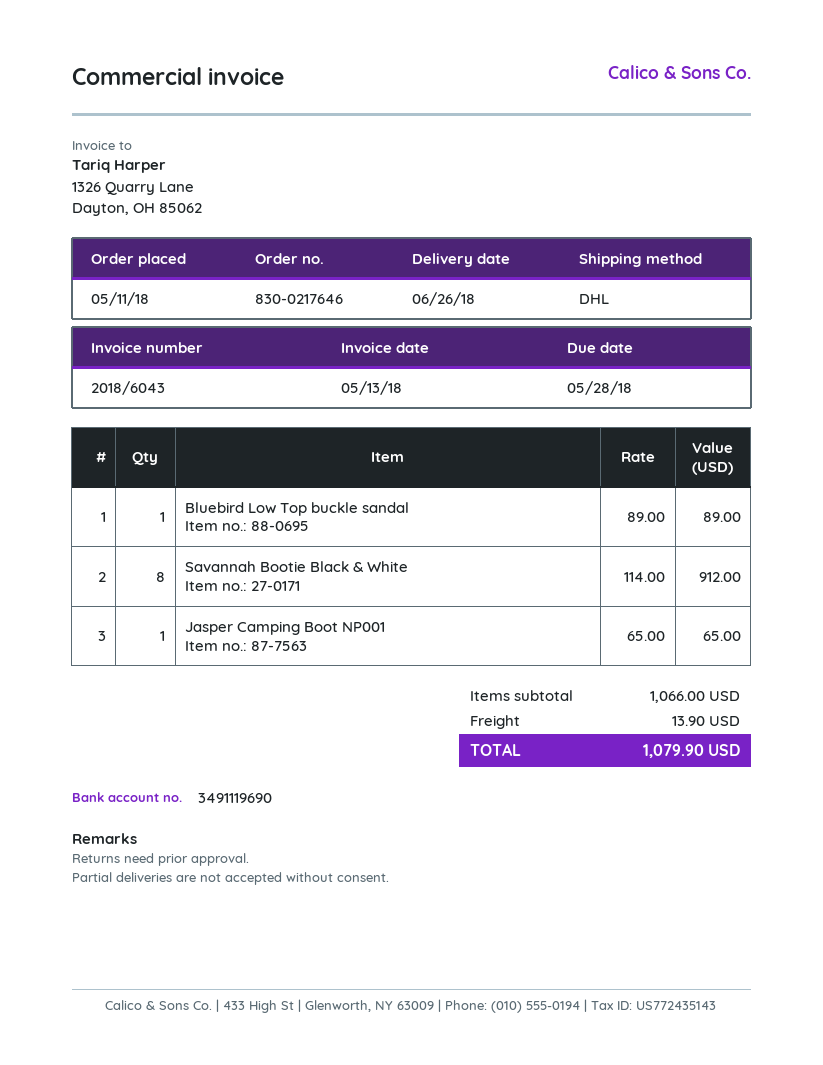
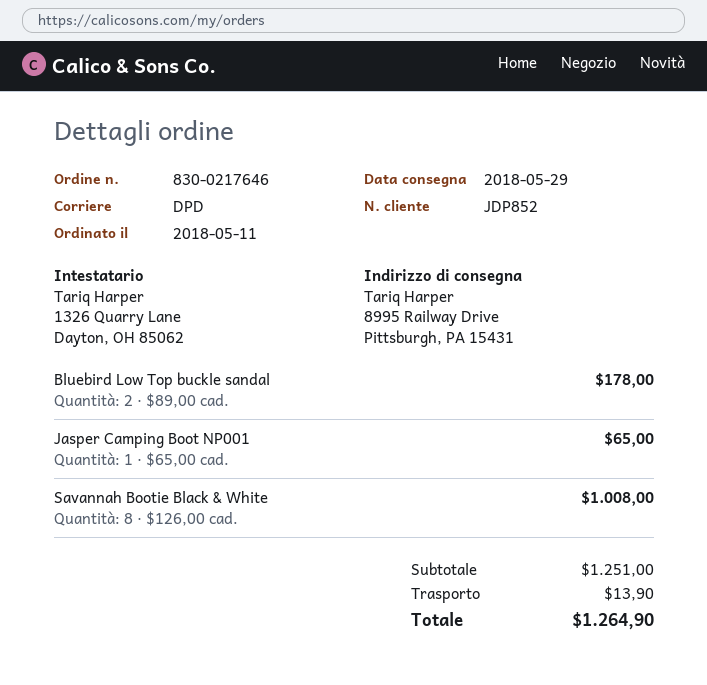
delivery date: 2018-06-26 -> 2018-05-29
shipping method: DHL -> DPD
Bluebird Low Top buckle sandal: 1 x 89.00 = 89.00 -> 2 x 89.00 = 178.00
Savannah Bootie Black & White: 8 x 114.00 = 912.00 -> 8 x 126.00 = 1008.00
subtotal: 1066.00 -> 1251.00
total: 1079.90 -> 1264.90

